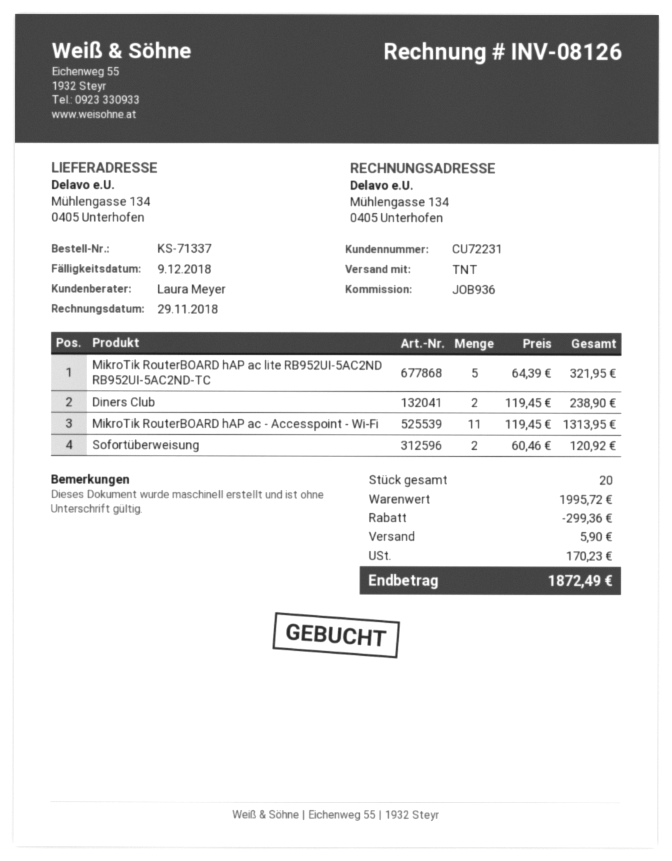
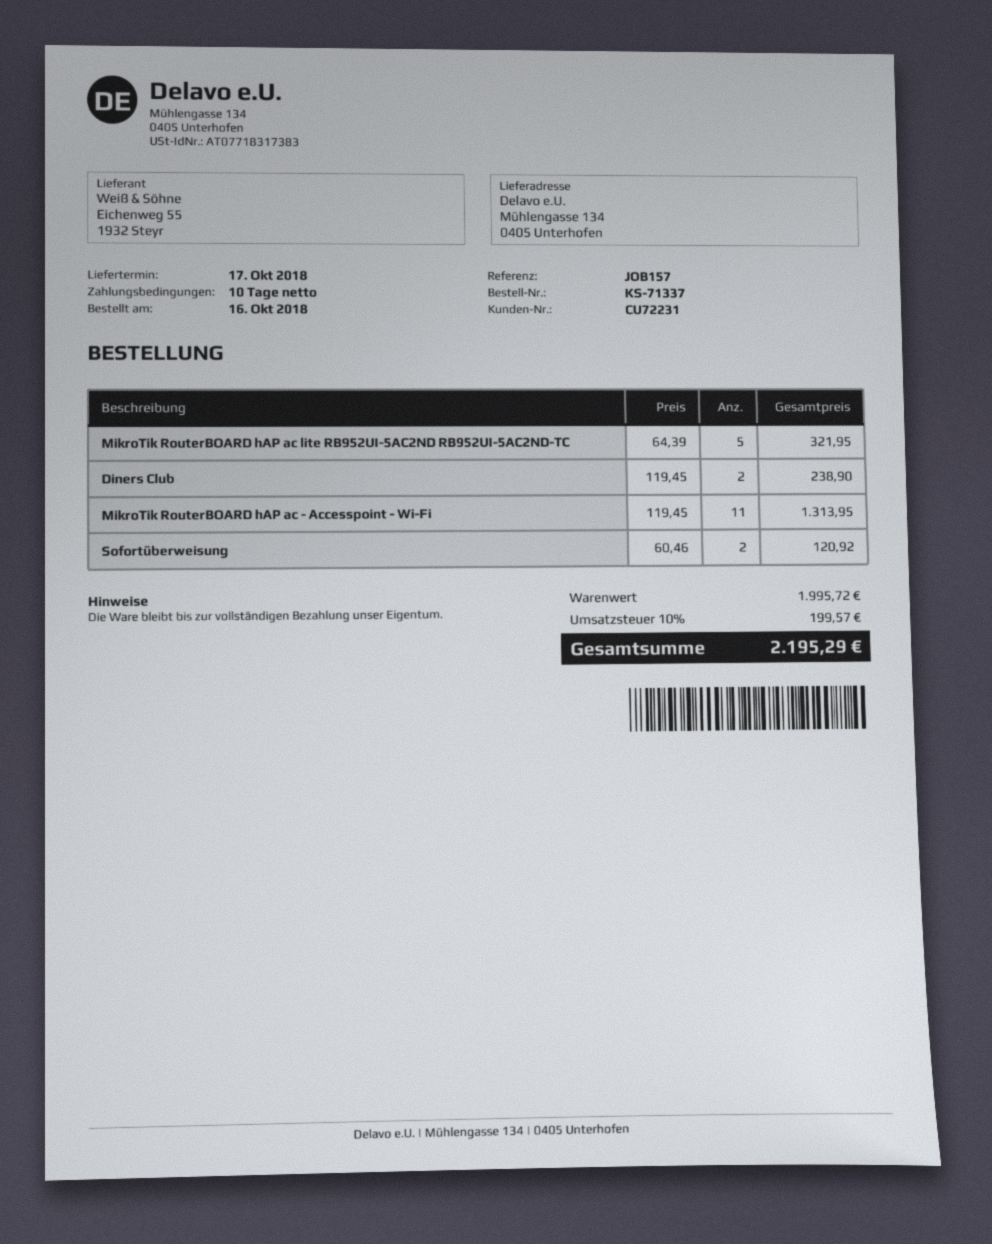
reference: JOB936 -> JOB157
discount: 299.36 -> none
shipping: 5.90 -> none
tax: 170.23 -> 199.57
total: 1872.49 -> 2195.29

